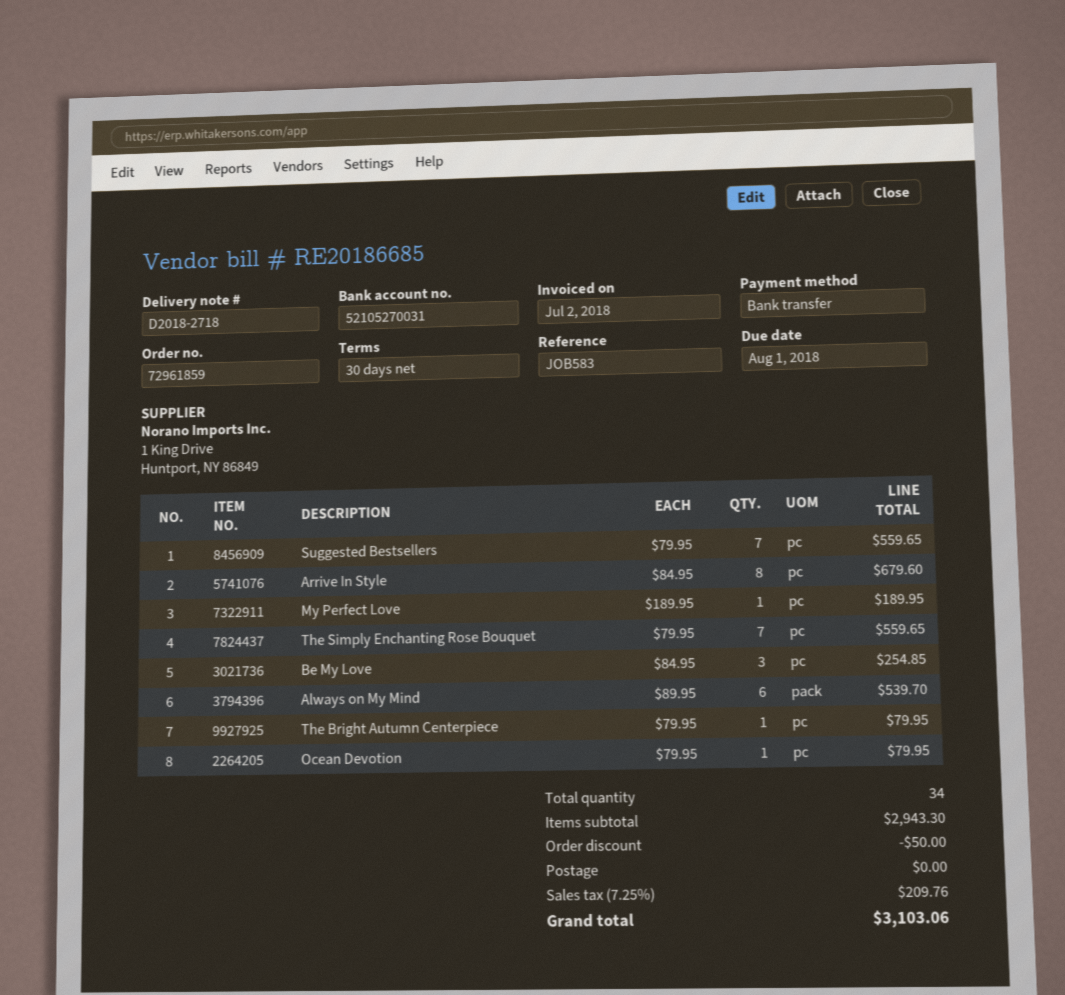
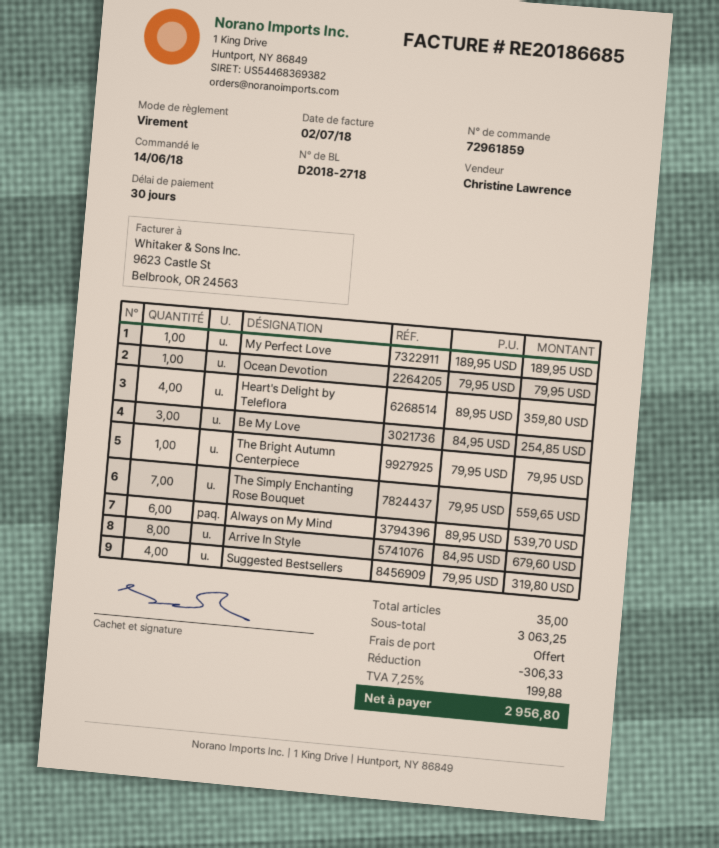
Suggested Bestsellers: 7 x 79.95 = 559.65 -> 4 x 79.95 = 319.80
Heart's Delight by Teleflora: none -> 4 x 89.95 = 359.80
total quantity: 34 -> 35
subtotal: 2943.30 -> 3063.25
discount: 50.00 -> 306.33
tax: 7.25% = 209.76 -> 7.25% = 199.88
total: 3103.06 -> 2956.80

